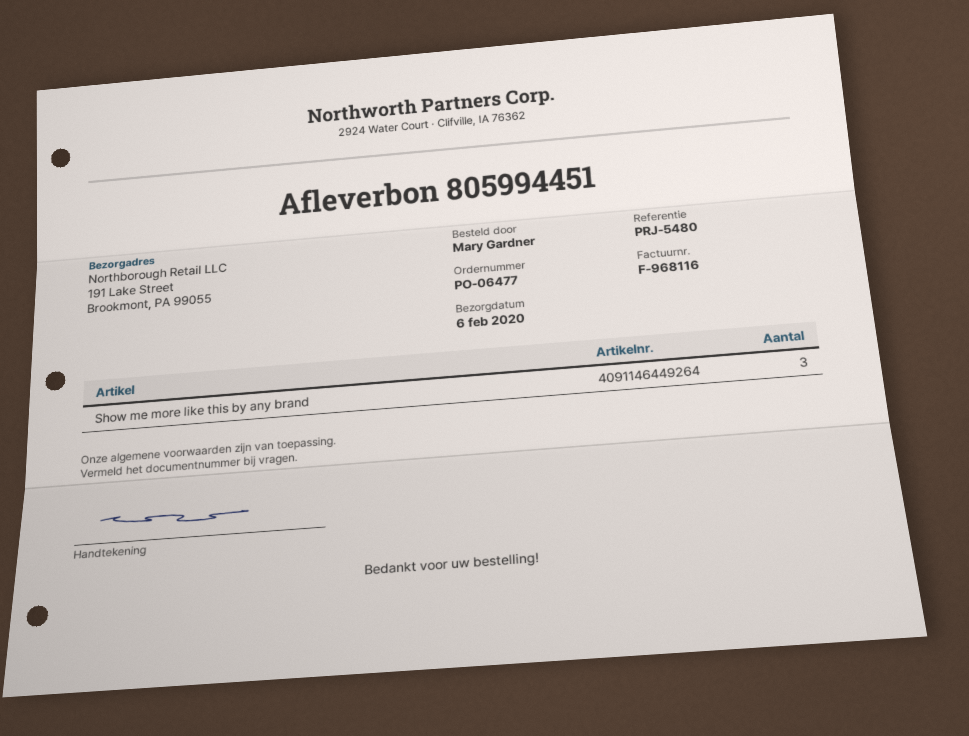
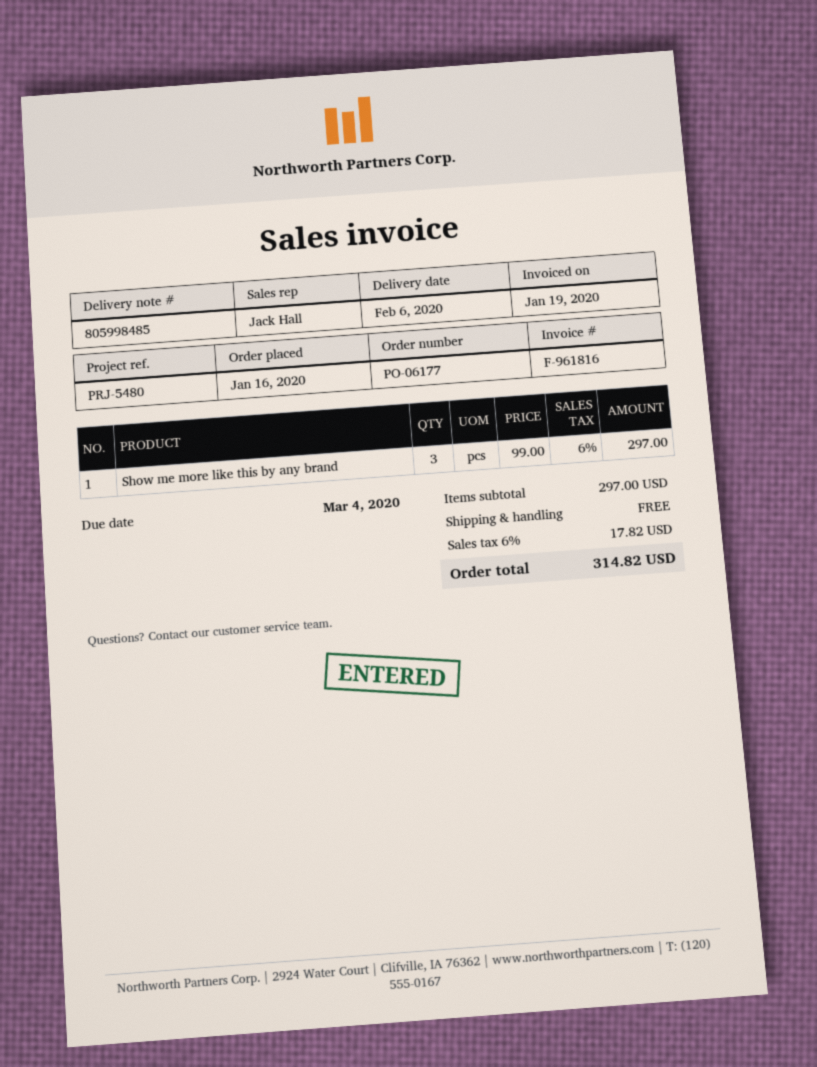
order number: PO-06477 -> PO-06177
delivery note number: 805994451 -> 805998485
invoice number: F-968116 -> F-961816

